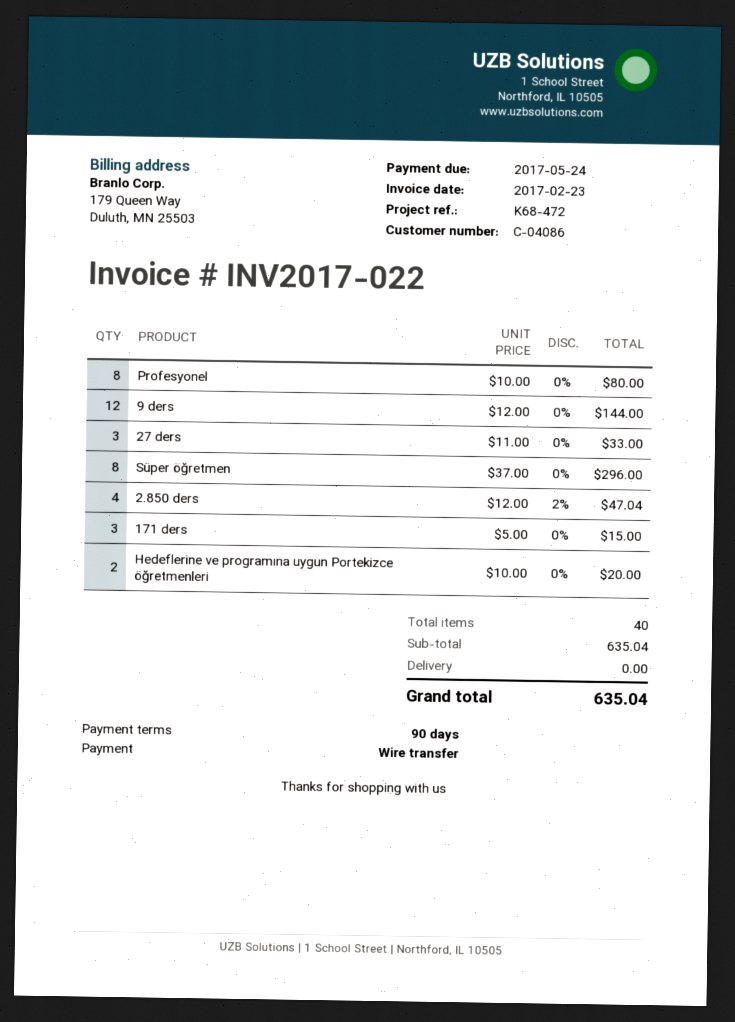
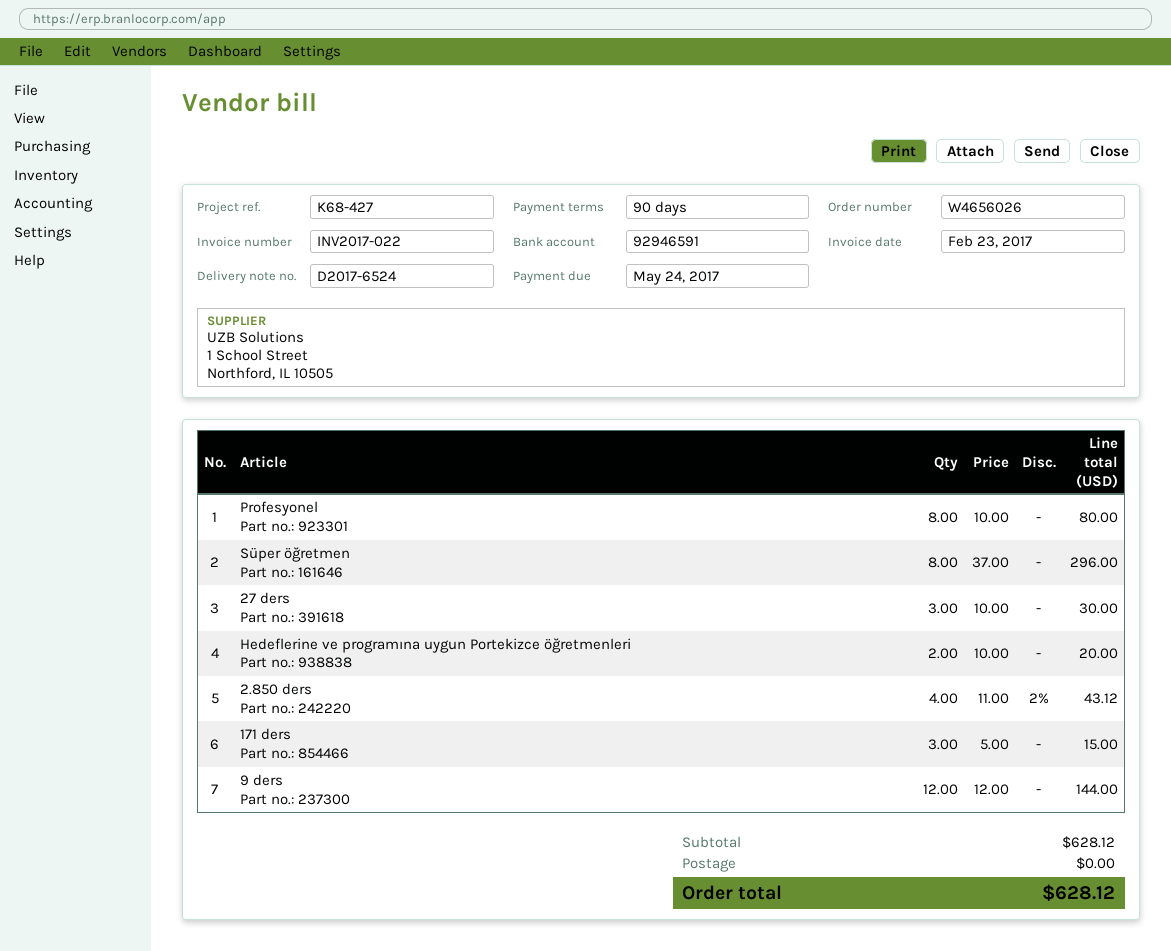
reference: K68-472 -> K68-427
27 ders: 3 x 11.00 = 33.00 -> 3 x 10.00 = 30.00
2.850 ders: 4 x 12.00 - 2% = 47.04 -> 4 x 11.00 - 2% = 43.12
subtotal: 635.04 -> 628.12
total: 635.04 -> 628.12

